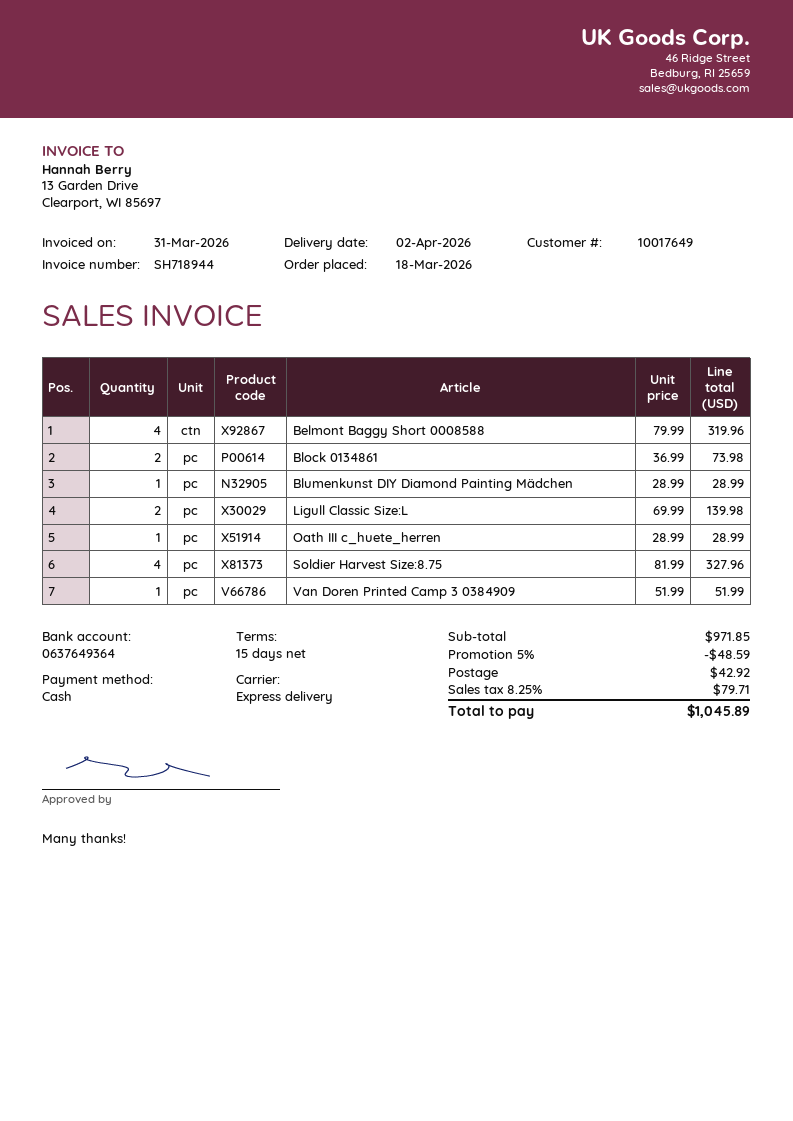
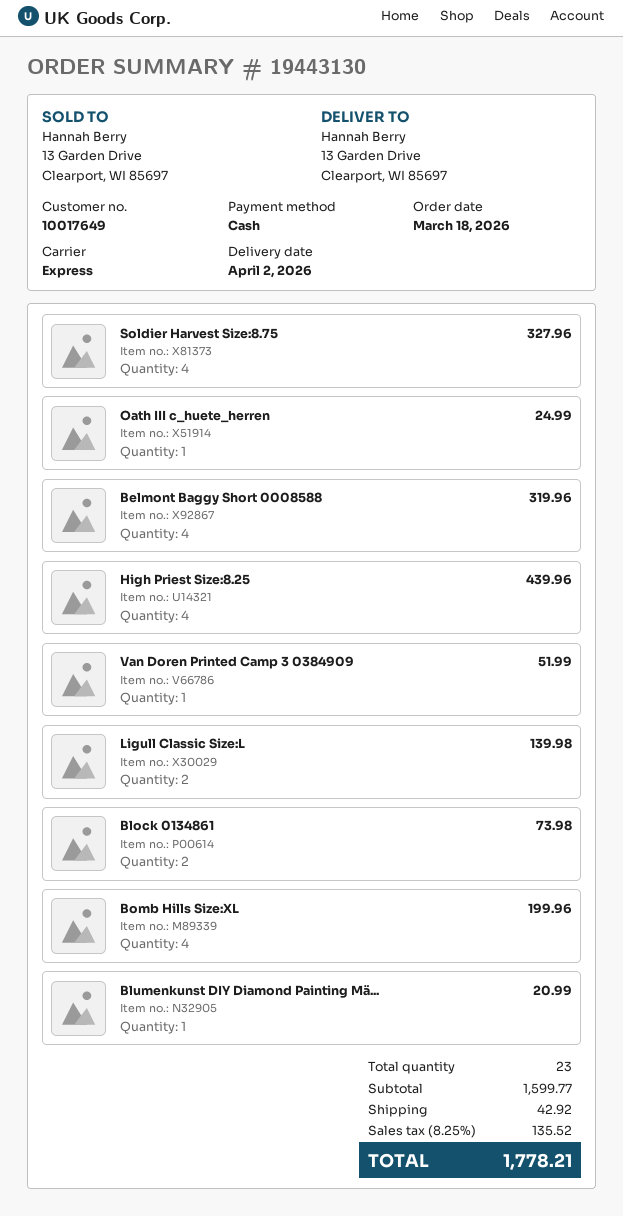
Blumenkunst DIY Diamond Painting Mädchen: 1 for 28.99 -> 1 for 20.99
Oath III c_huete_herren: 1 for 28.99 -> 1 for 24.99
High Priest Size:8.25: none -> 4 for 439.96
Bomb Hills Size:XL: none -> 4 for 199.96
subtotal: 971.85 -> 1599.77
discount: 5% = 48.59 -> none
tax: 8.25% = 79.71 -> 8.25% = 135.52
total: 1045.89 -> 1778.21

